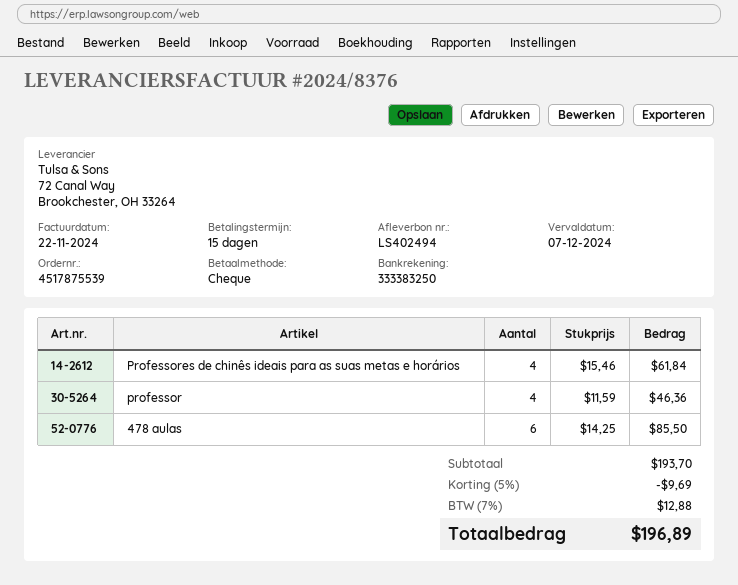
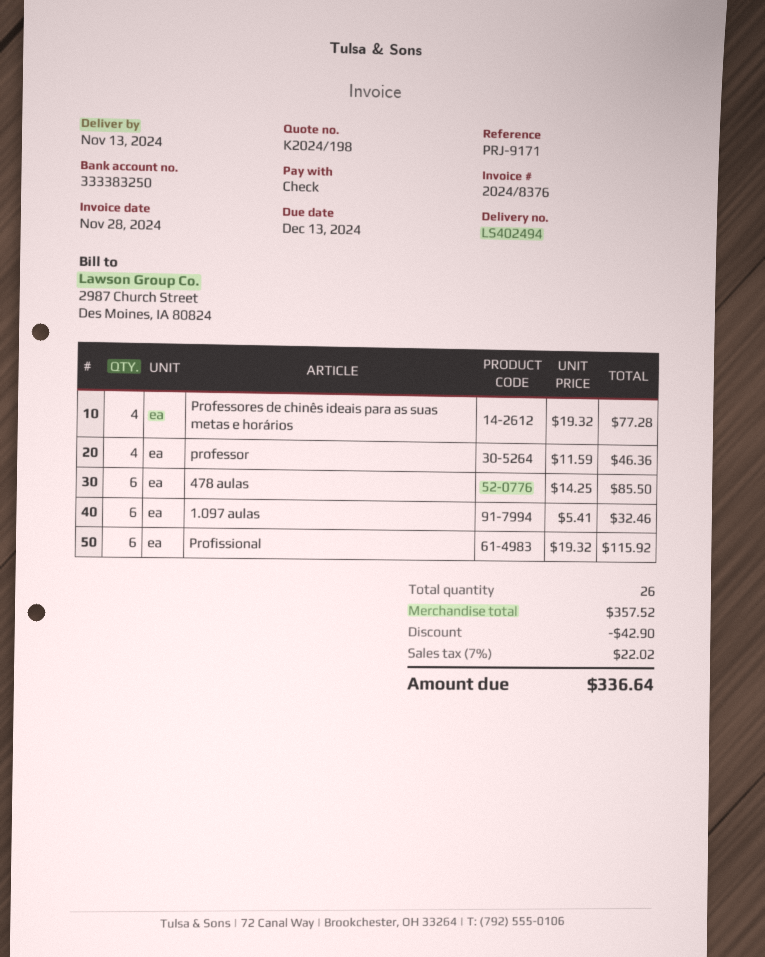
invoice date: 2024-11-22 -> 2024-11-28
due date: 2024-12-07 -> 2024-12-13
Professores de chinês ideais para as suas metas e horários: 4 x 15.46 = 61.84 -> 4 x 19.32 = 77.28
1.097 aulas: none -> 6 x 5.41 = 32.46
Profissional: none -> 6 x 19.32 = 115.92
subtotal: 193.70 -> 357.52
discount: 9.69 -> 42.90
tax: 7% = 12.88 -> 7% = 22.02
total: 196.89 -> 336.64

